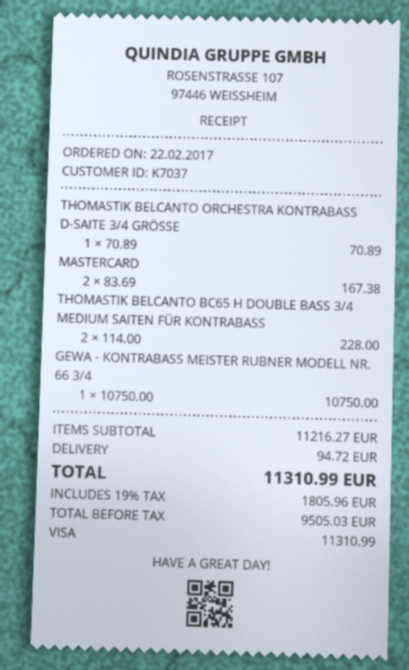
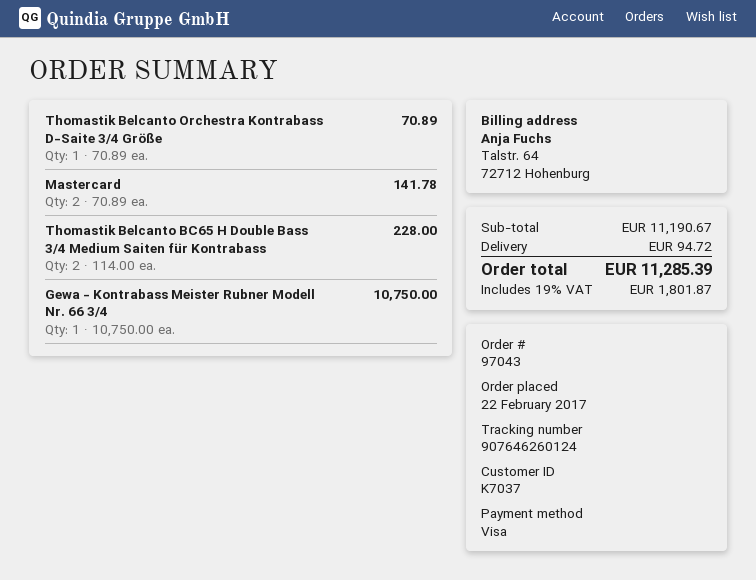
MASTERCARD: 2 x 83.69 = 167.38 -> 2 x 70.89 = 141.78
subtotal: 11216.27 -> 11190.67
tax: 19% = 1805.96 -> 19% = 1801.87
total: 11310.99 -> 11285.39

